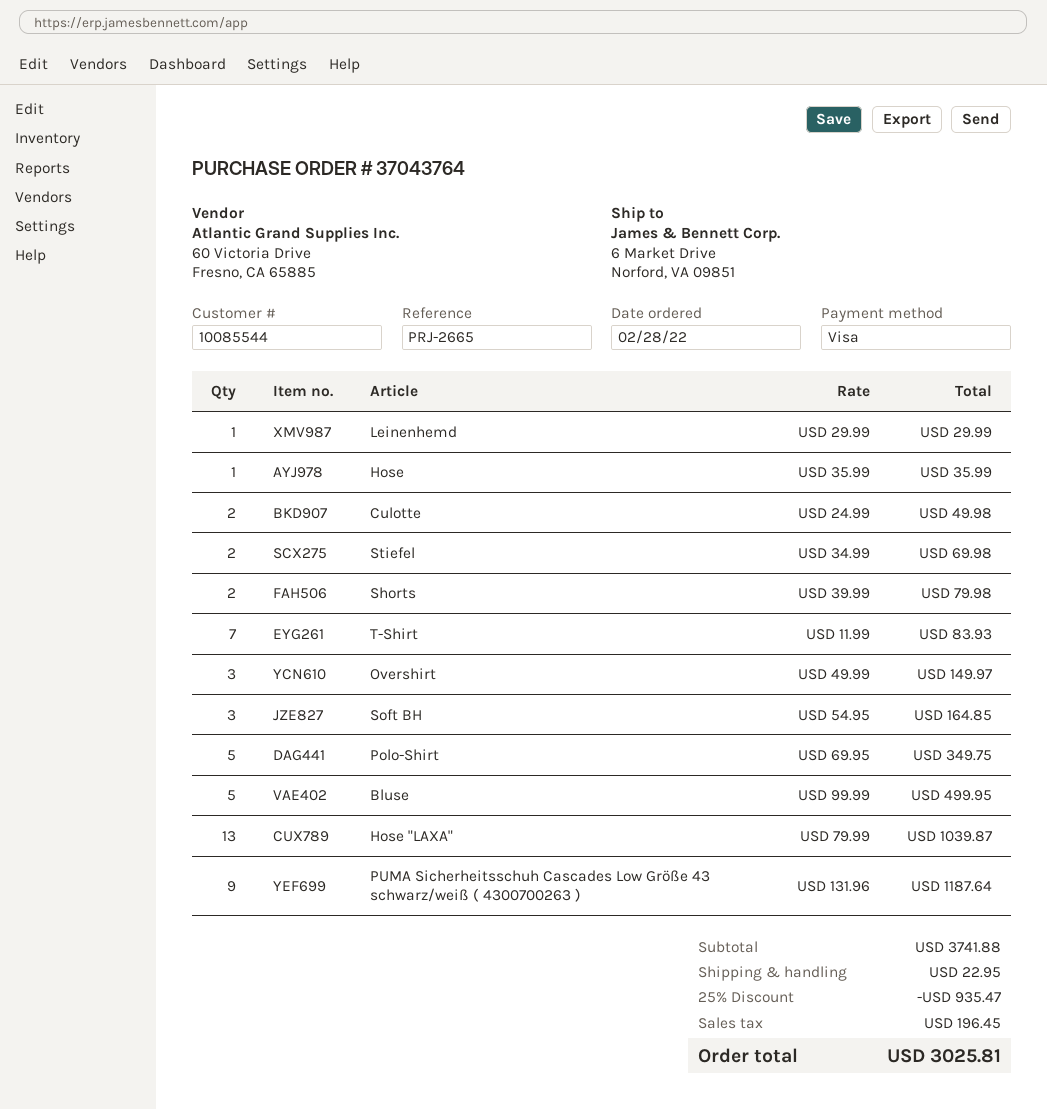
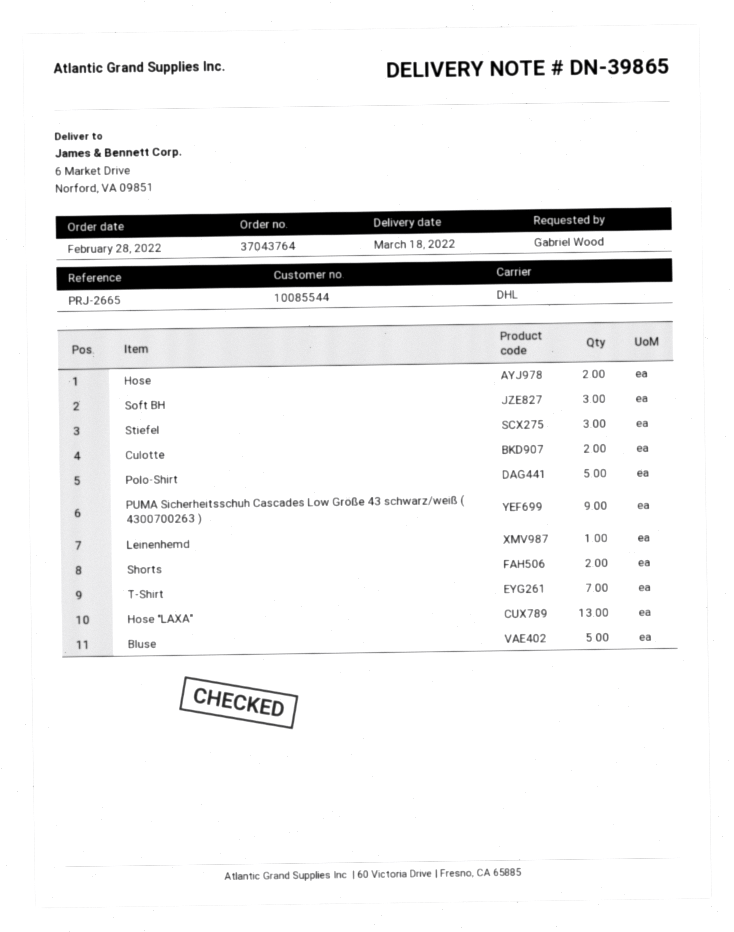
Hose: 1 -> 2
Stiefel: 2 -> 3
Overshirt: 3 -> none

